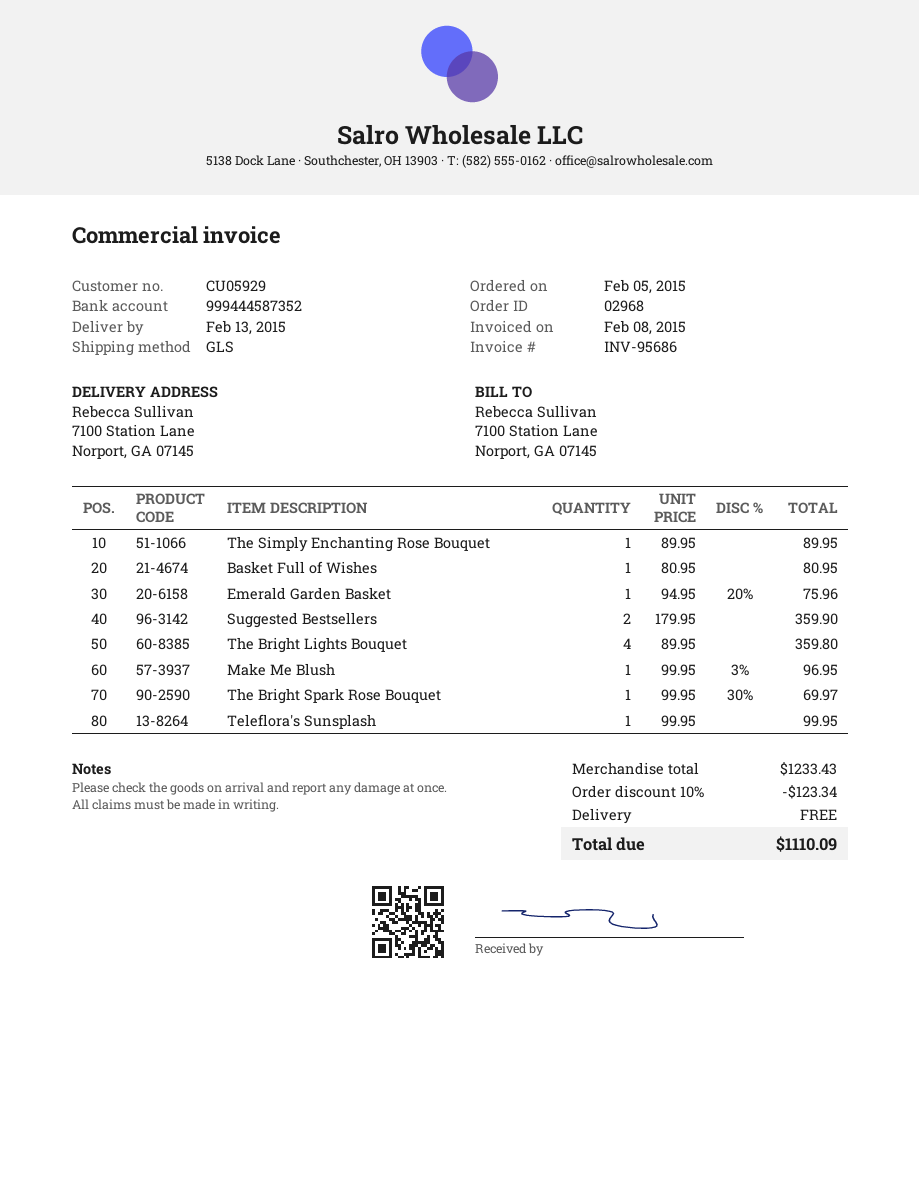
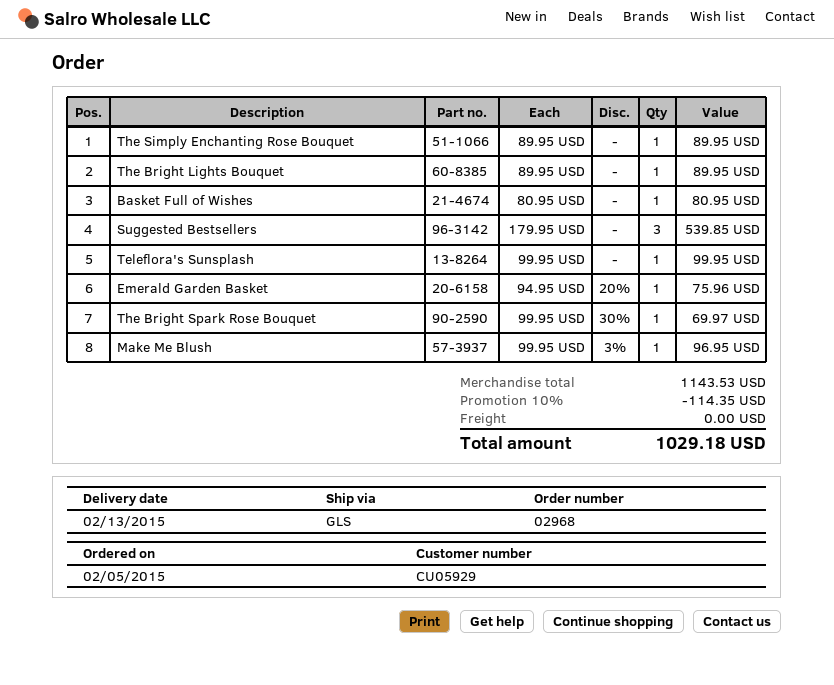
Suggested Bestsellers: 2 x 179.95 = 359.90 -> 3 x 179.95 = 539.85
The Bright Lights Bouquet: 4 x 89.95 = 359.80 -> 1 x 89.95 = 89.95
subtotal: 1233.43 -> 1143.53
discount: 10% = 123.34 -> 10% = 114.35
total: 1110.09 -> 1029.18

